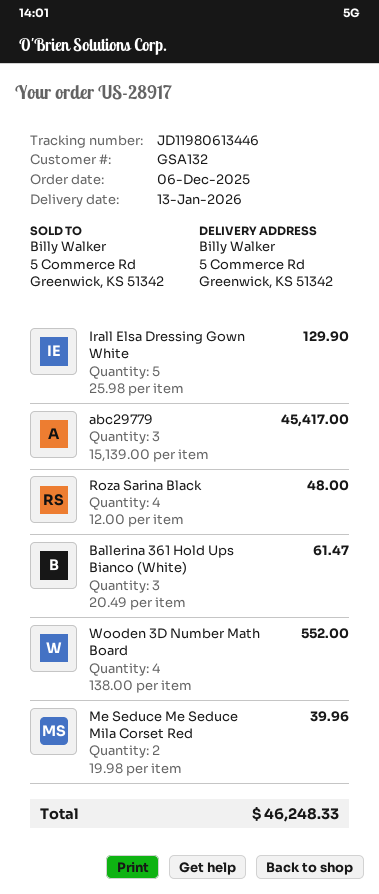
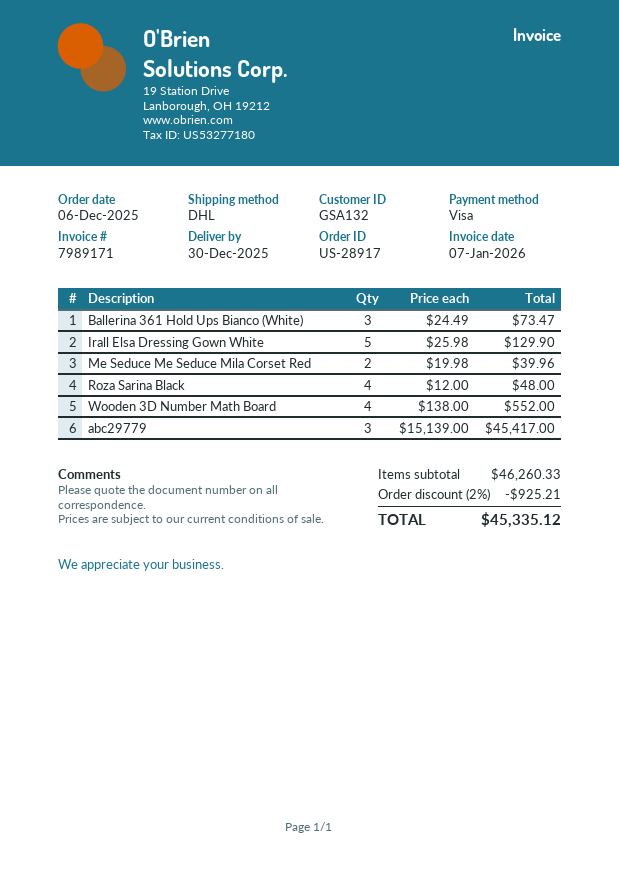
delivery date: 2026-01-13 -> 2025-12-30
Ballerina 361 Hold Ups Bianco (White): 3 x 20.49 = 61.47 -> 3 x 24.49 = 73.47
discount: none -> 2% = 925.21
total: 46248.33 -> 45335.12

